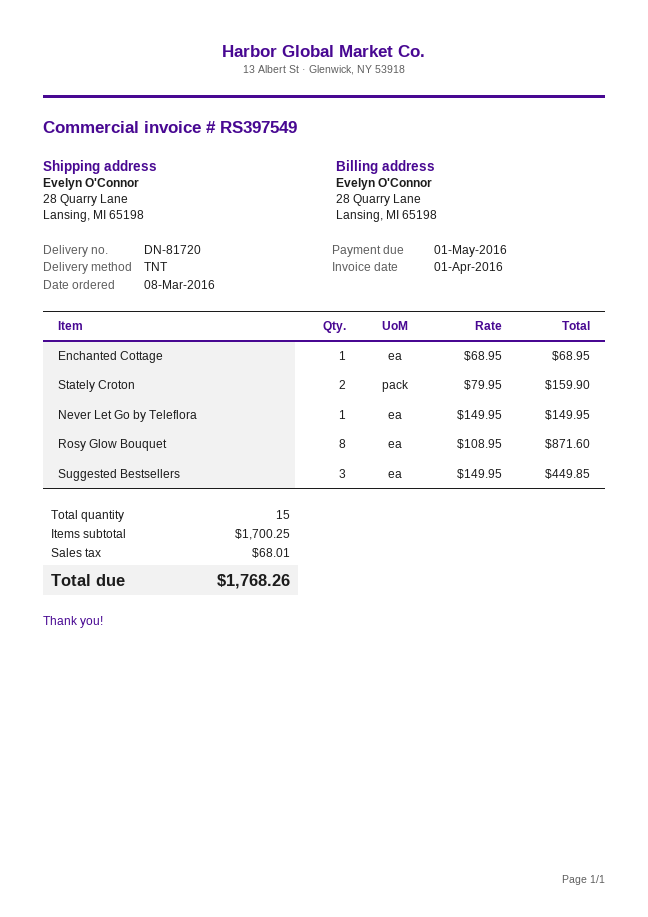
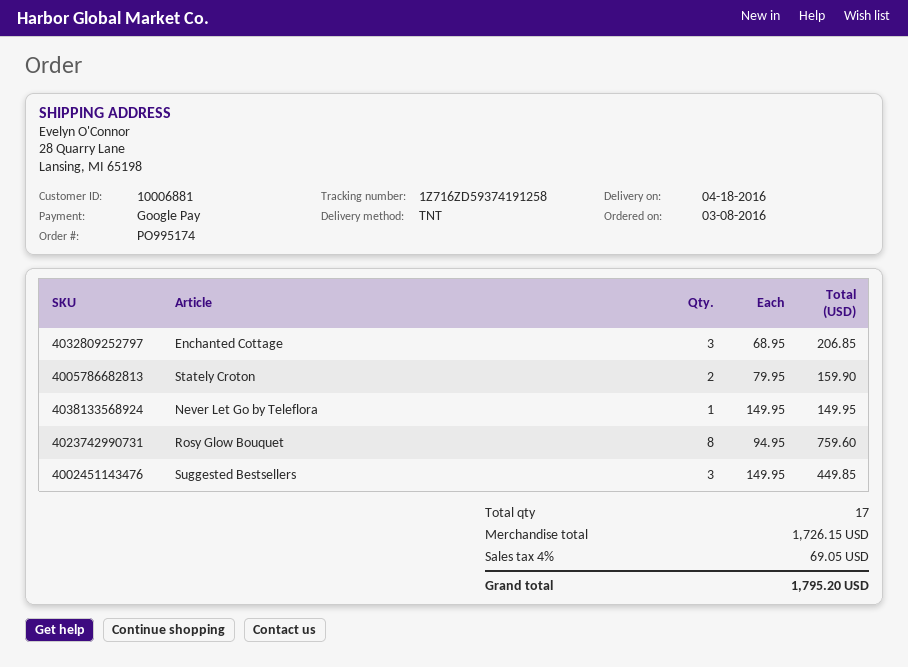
Enchanted Cottage: 1 x 68.95 = 68.95 -> 3 x 68.95 = 206.85
Rosy Glow Bouquet: 8 x 108.95 = 871.60 -> 8 x 94.95 = 759.60
total quantity: 15 -> 17
subtotal: 1700.25 -> 1726.15
tax: 68.01 -> 69.05
total: 1768.26 -> 1795.20

